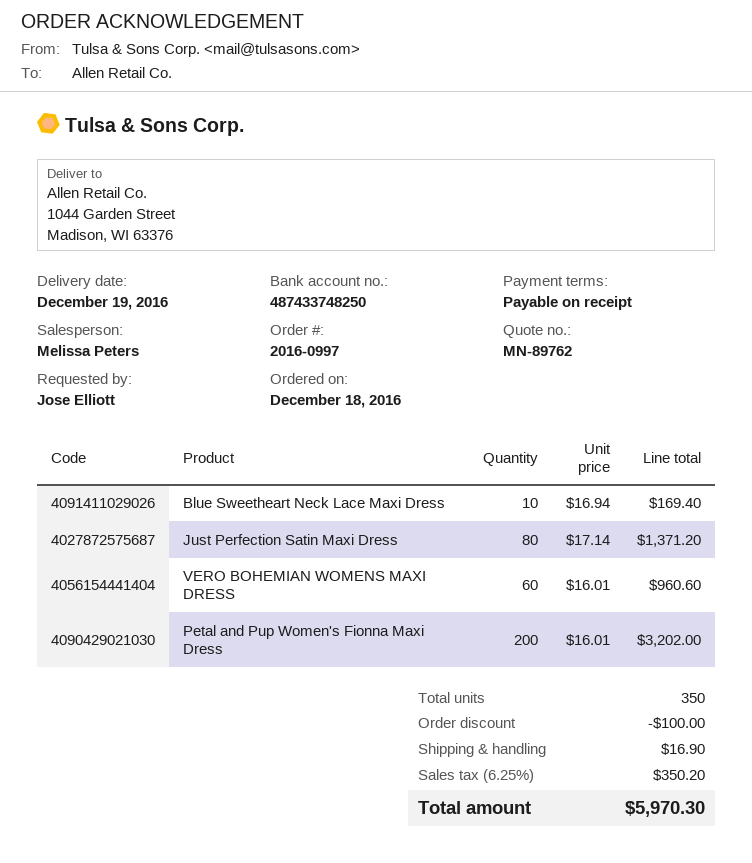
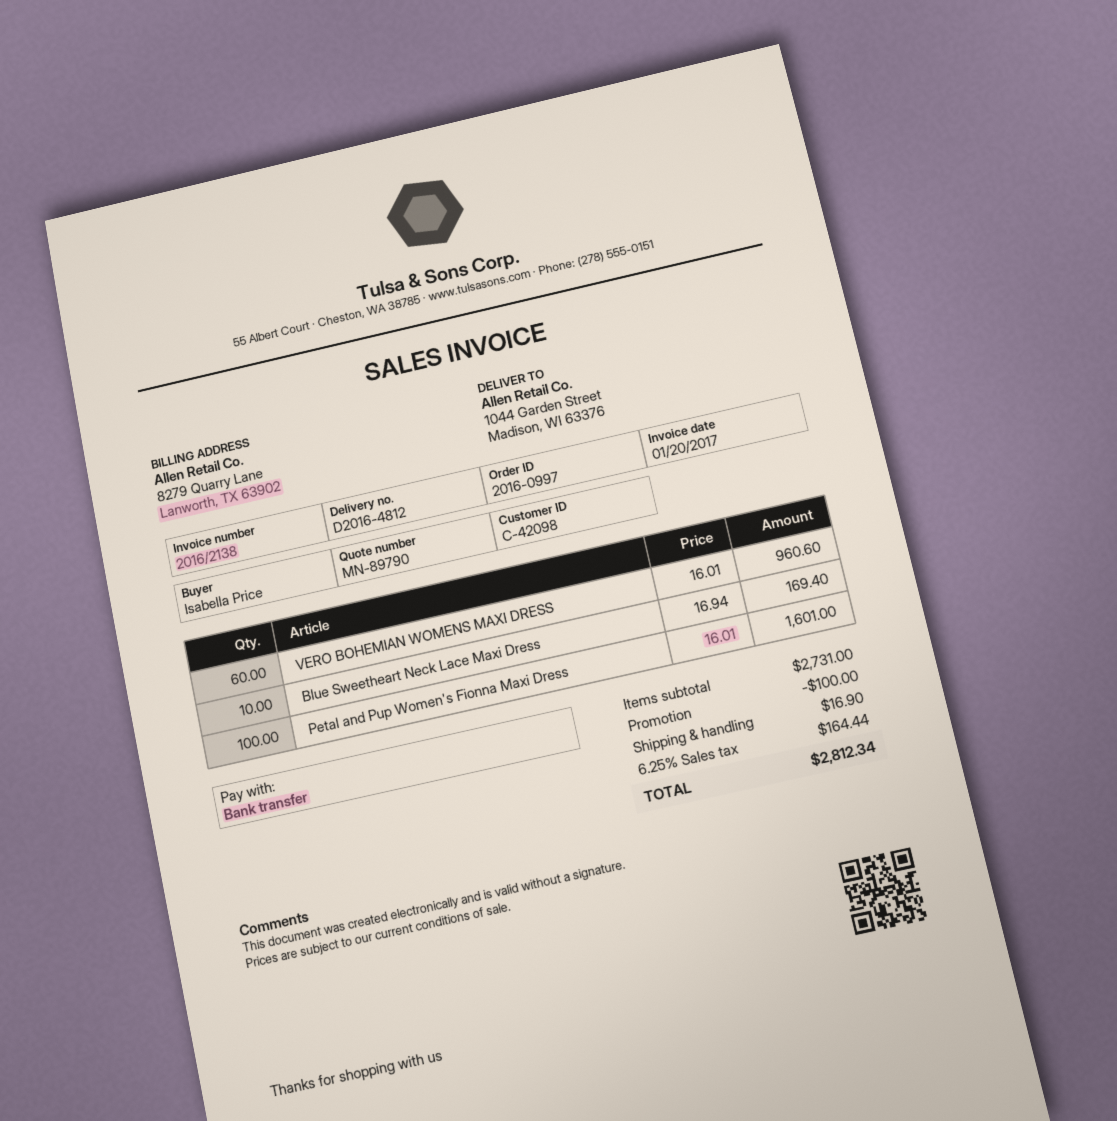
quote number: MN-89762 -> MN-89790
ordered by: Jose Elliott -> Isabella Price
Just Perfection Satin Maxi Dress: 80 x 17.14 = 1371.20 -> none
Petal and Pup Women's Fionna Maxi Dress: 200 x 16.01 = 3202.00 -> 100 x 16.01 = 1601.00
tax: 6.25% = 350.20 -> 6.25% = 164.44
total: 5970.30 -> 2812.34

